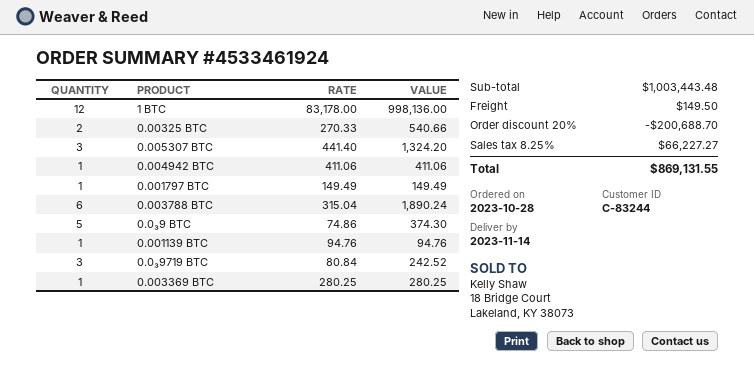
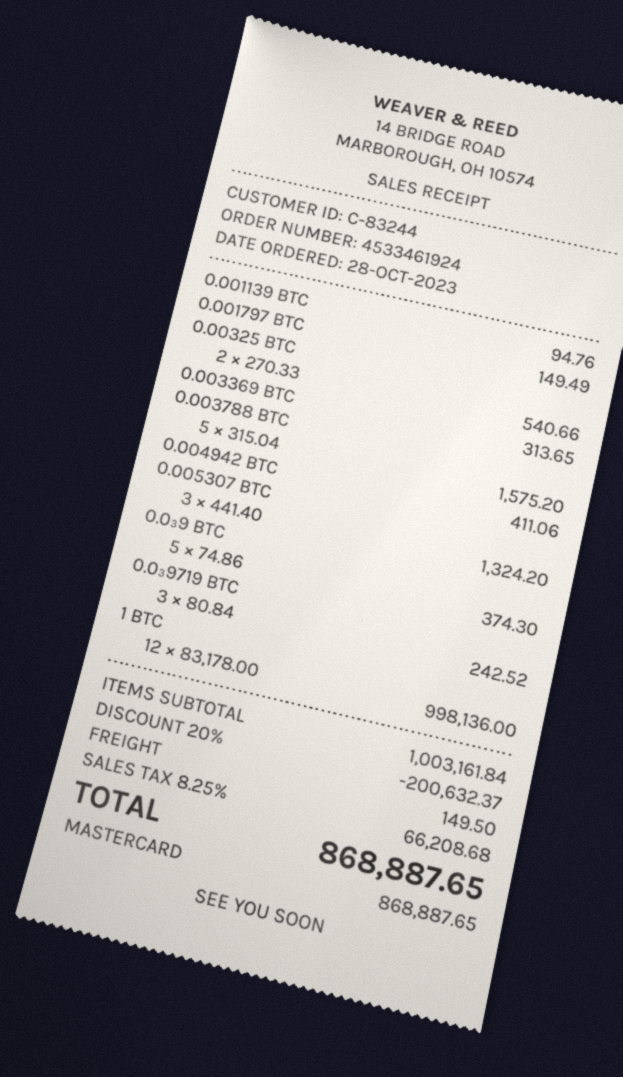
0.003788 BTC: 6 x 315.04 = 1890.24 -> 5 x 315.04 = 1575.20
0.003369 BTC: 1 x 280.25 = 280.25 -> 1 x 313.65 = 313.65
subtotal: 1003443.48 -> 1003161.84
discount: 20% = 200688.70 -> 20% = 200632.37
tax: 8.25% = 66227.27 -> 8.25% = 66208.68
total: 869131.55 -> 868887.65

